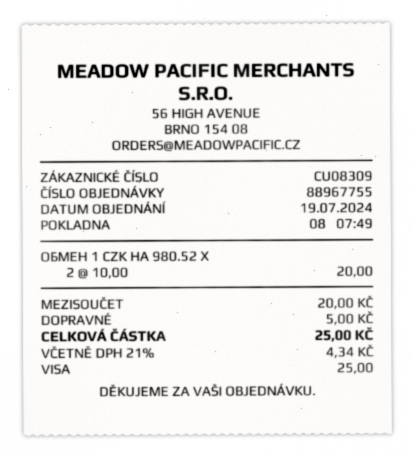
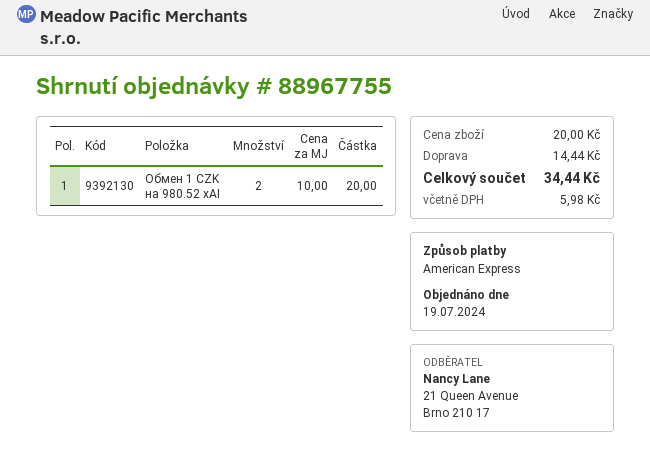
payment method: Visa -> American Express
shipping: 5.00 -> 14.44
tax: 4.34 -> 5.98
total: 25.00 -> 34.44

